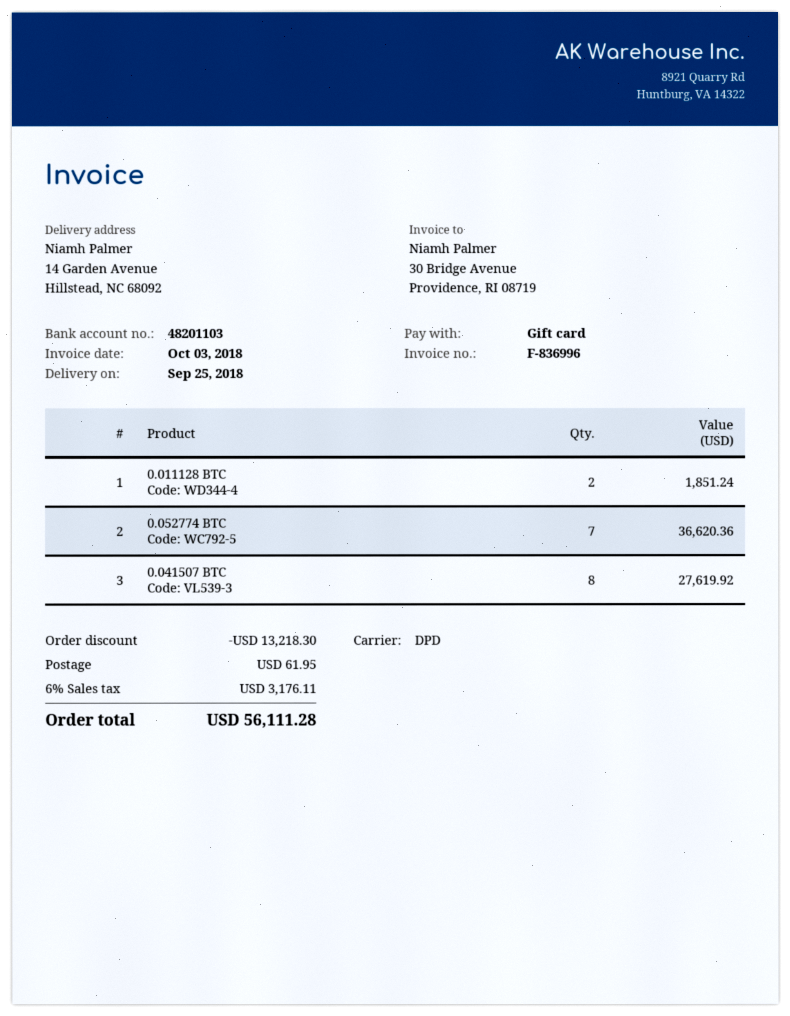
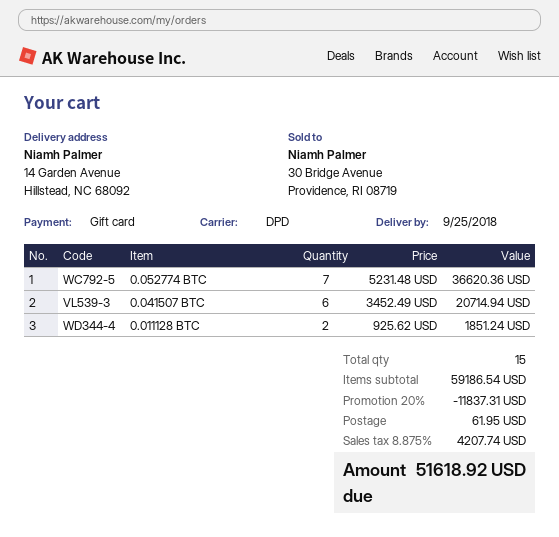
0.041507 BTC: 8 for 27619.92 -> 6 for 20714.94
discount: 13218.30 -> 11837.31
tax: 6% = 3176.11 -> 8.875% = 4207.74
total: 56111.28 -> 51618.92

